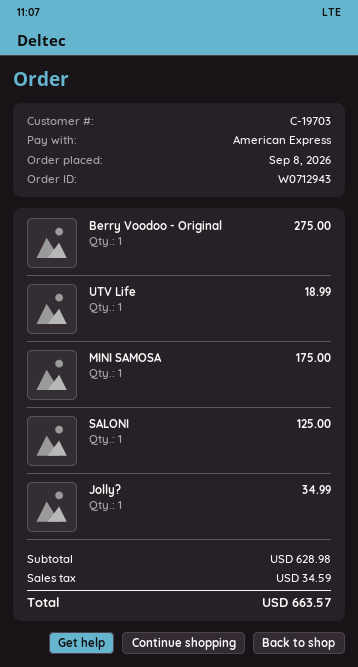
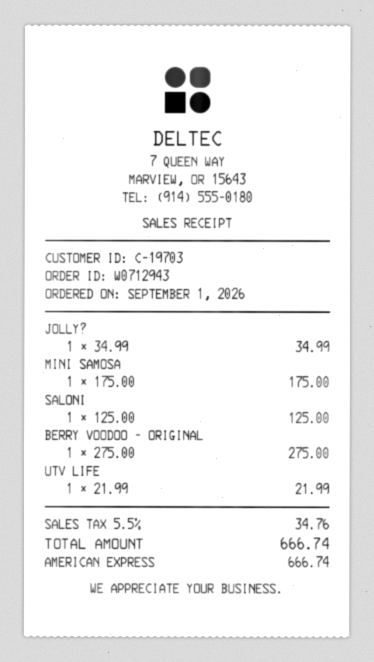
order date: 2026-09-08 -> 2026-09-01
UTV Life: 1 for 18.99 -> 1 for 21.99
tax: 34.59 -> 34.76
total: 663.57 -> 666.74

